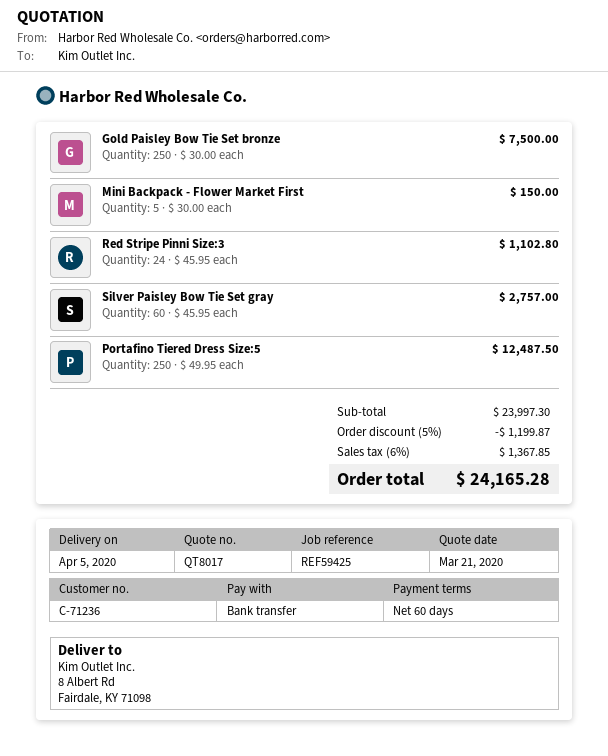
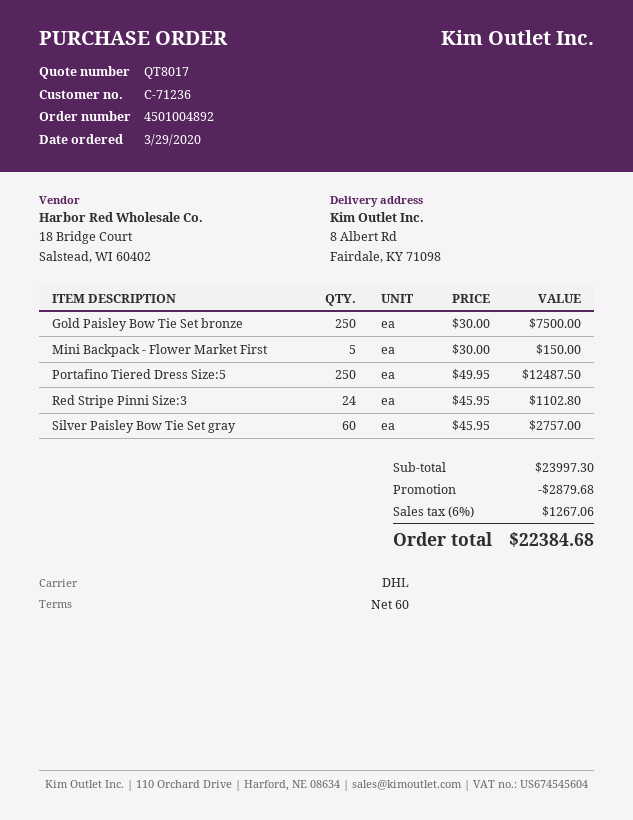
discount: 1199.87 -> 2879.68
tax: 6% = 1367.85 -> 6% = 1267.06
total: 24165.28 -> 22384.68

